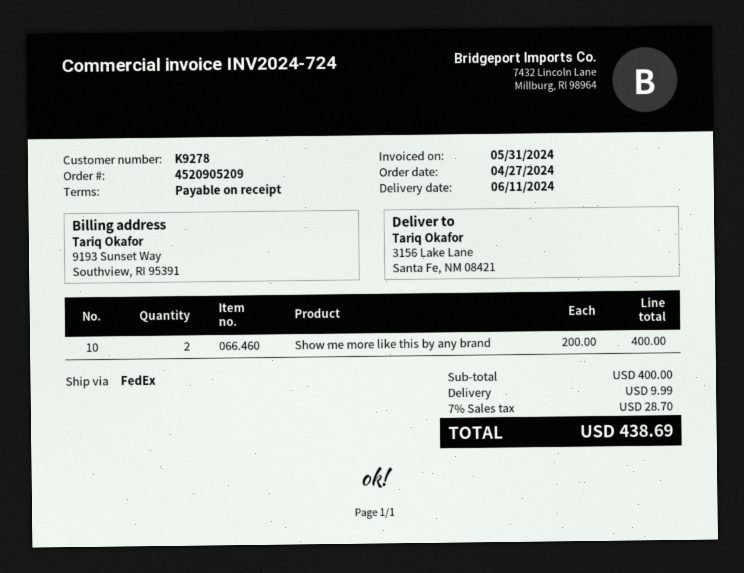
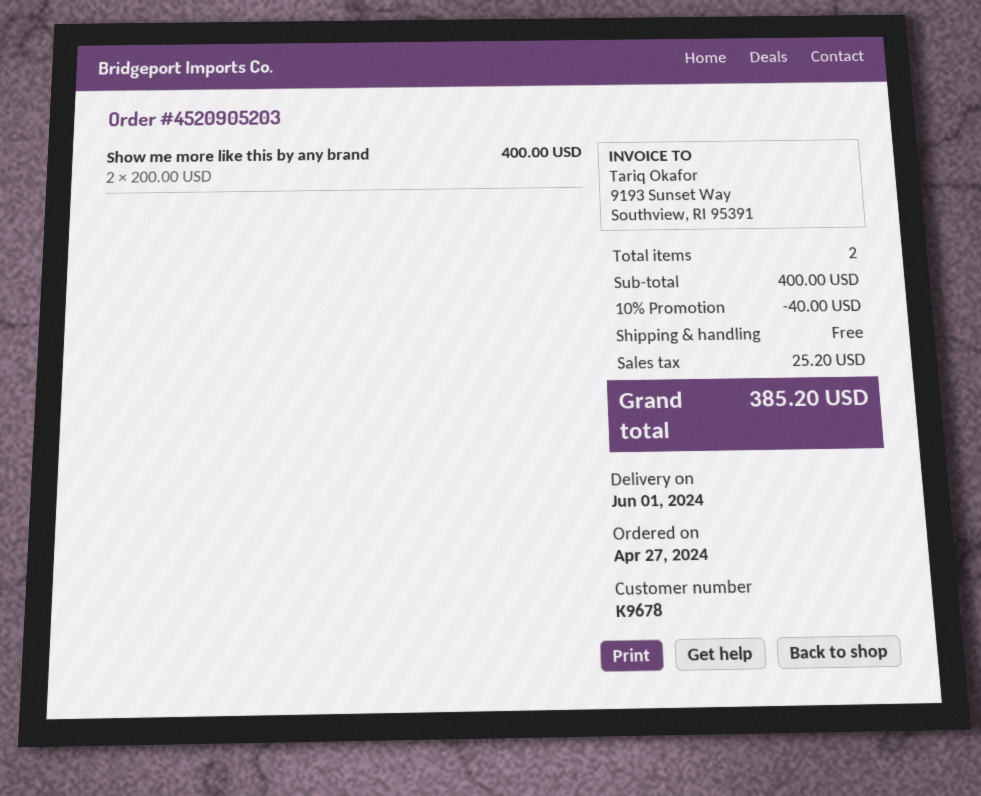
order number: 4520905209 -> 4520905203
delivery date: 2024-06-11 -> 2024-06-01
customer number: K9278 -> K9678
discount: none -> 10% = 40.00
shipping: 9.99 -> 0.00
tax: 28.70 -> 25.20
total: 438.69 -> 385.20

